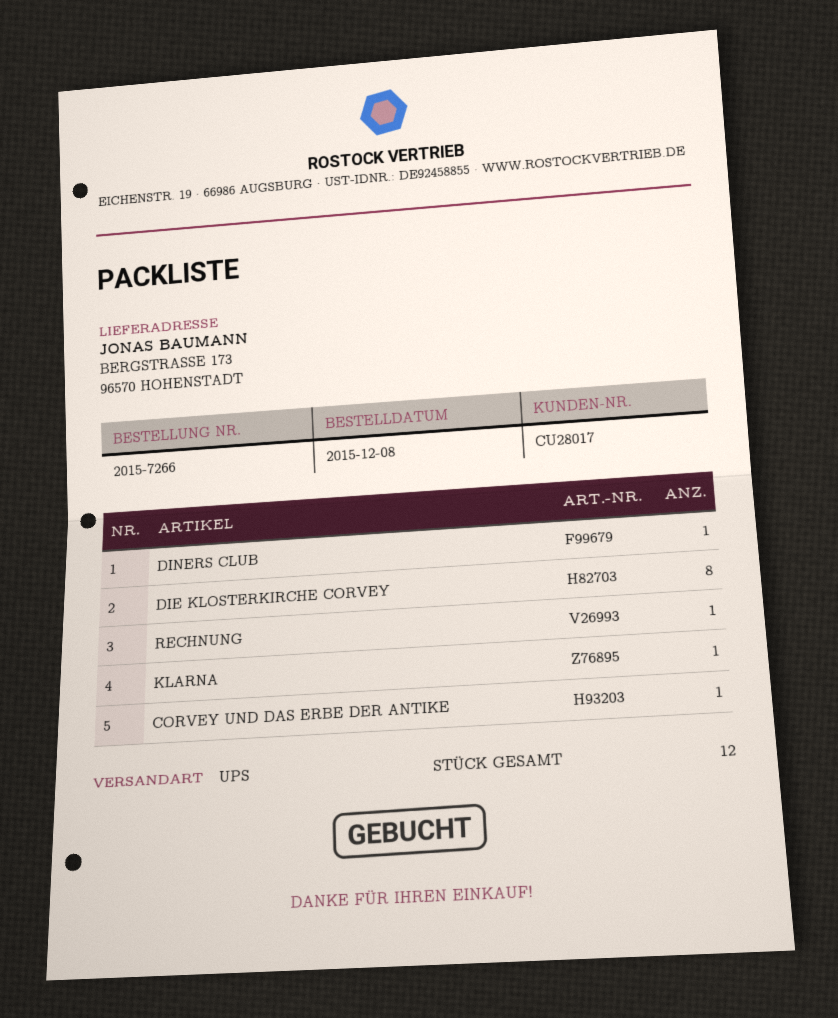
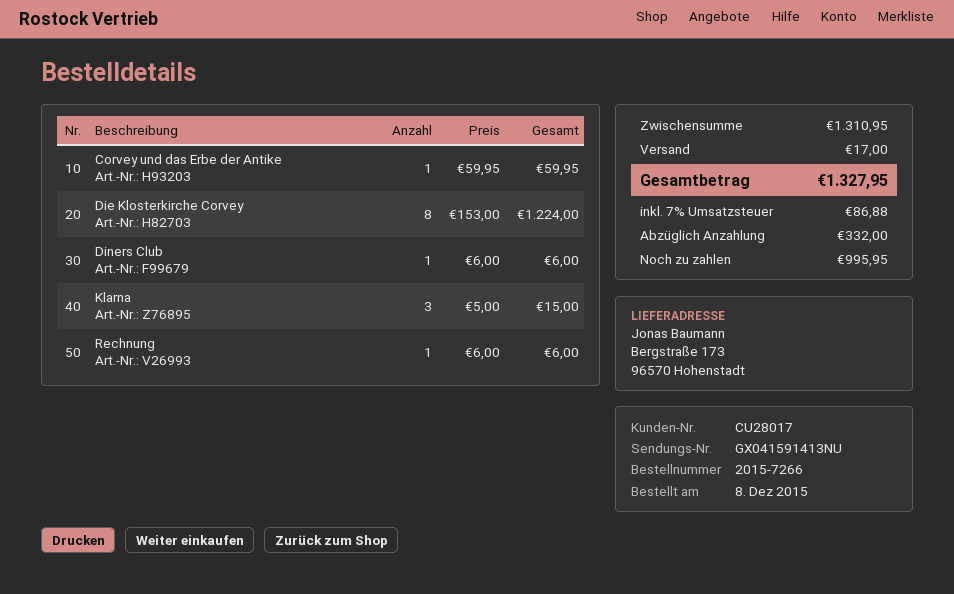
KLARNA: 1 -> 3

